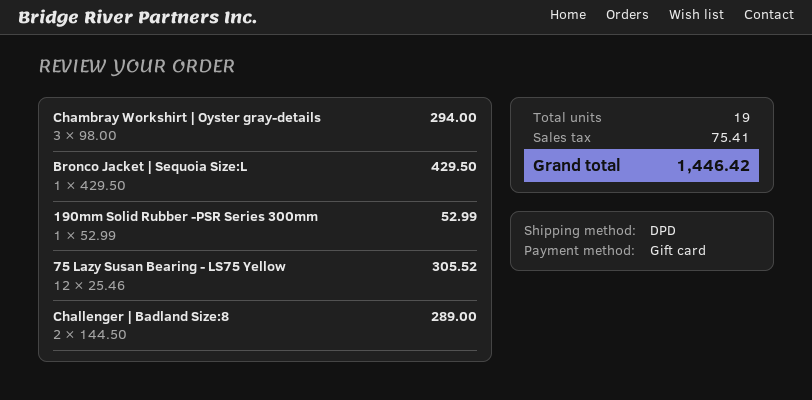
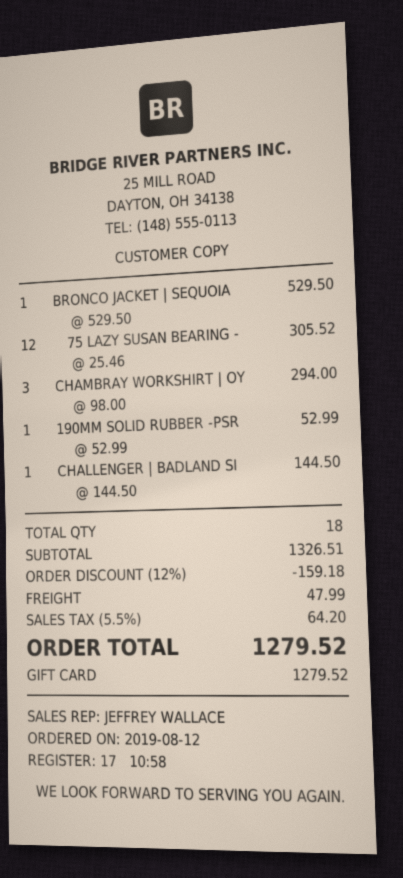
Bronco Jacket | Sequoia Size:L: 1 x 429.50 = 429.50 -> 1 x 529.50 = 529.50
Challenger | Badland Size:8: 2 x 144.50 = 289.00 -> 1 x 144.50 = 144.50
total quantity: 19 -> 18
discount: none -> 12% = 159.18
shipping: none -> 47.99
tax: 75.41 -> 64.20
total: 1446.42 -> 1279.52

